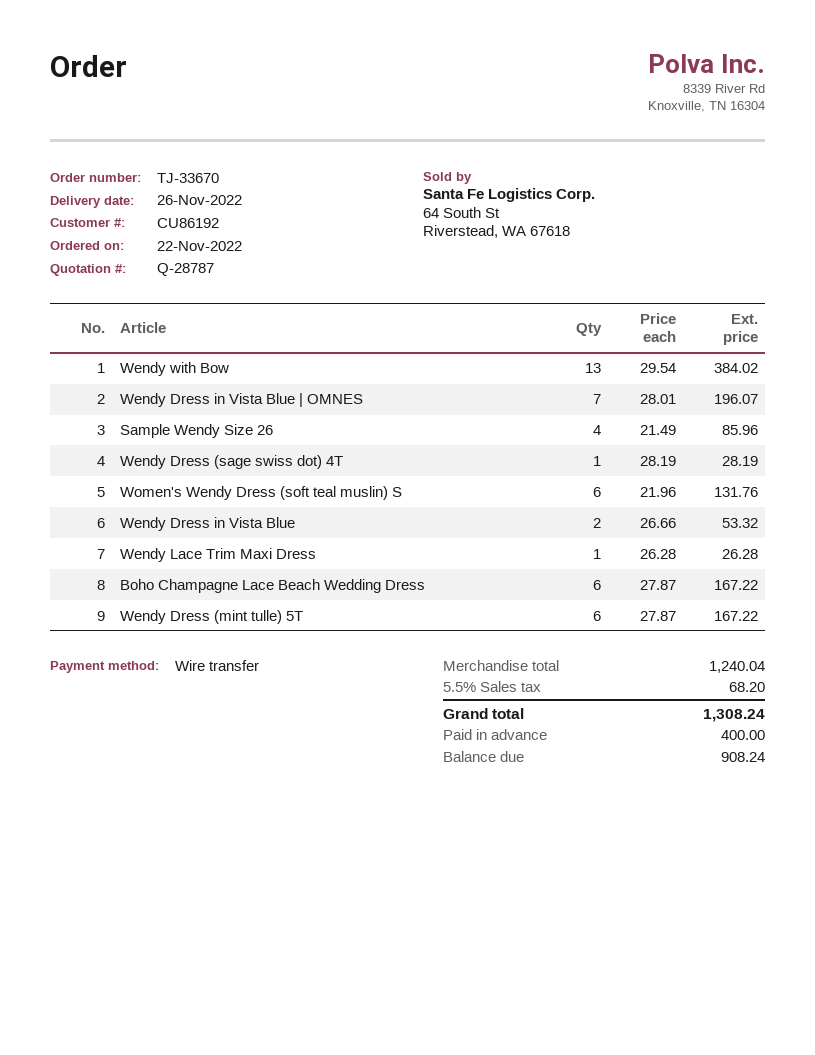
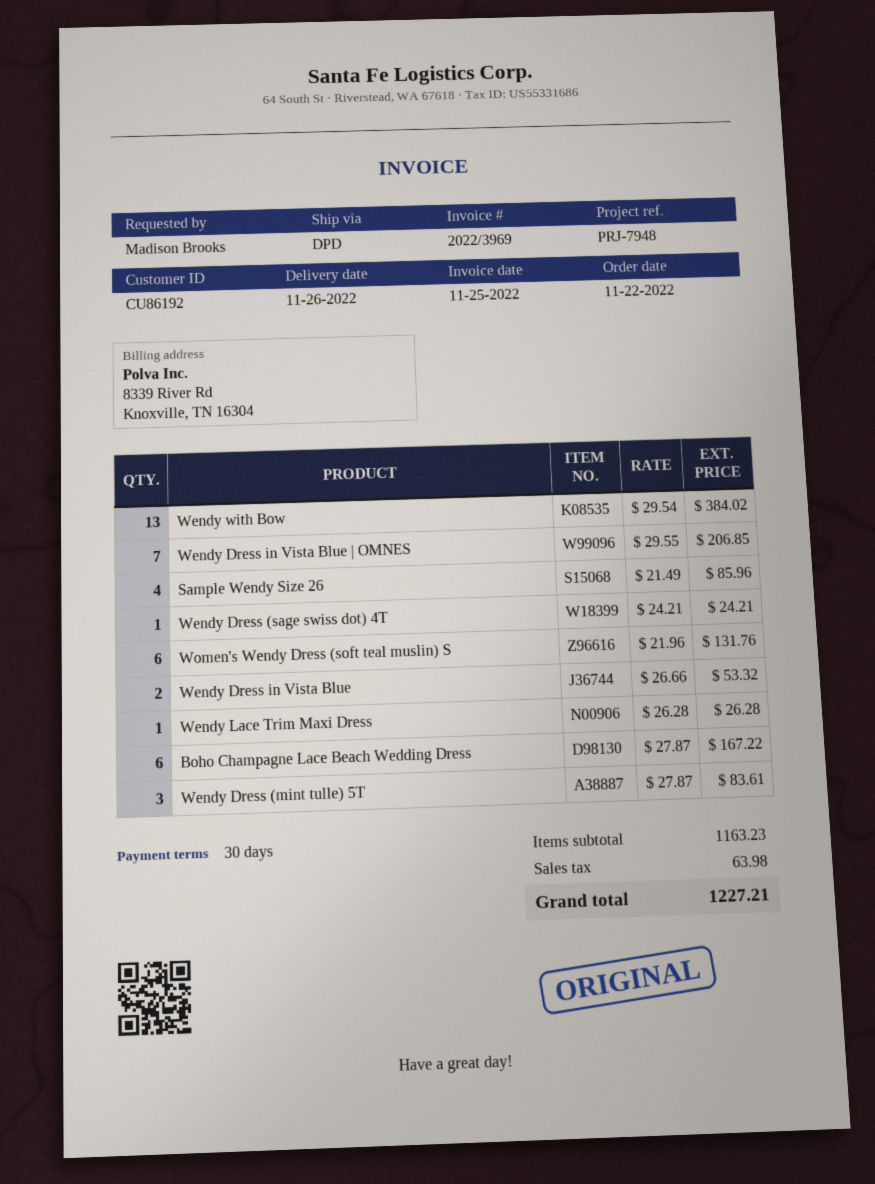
Wendy Dress in Vista Blue | OMNES: 7 x 28.01 = 196.07 -> 7 x 29.55 = 206.85
Wendy Dress (sage swiss dot) 4T: 1 x 28.19 = 28.19 -> 1 x 24.21 = 24.21
Wendy Dress (mint tulle) 5T: 6 x 27.87 = 167.22 -> 3 x 27.87 = 83.61
subtotal: 1240.04 -> 1163.23
tax: 68.20 -> 63.98
total: 1308.24 -> 1227.21

